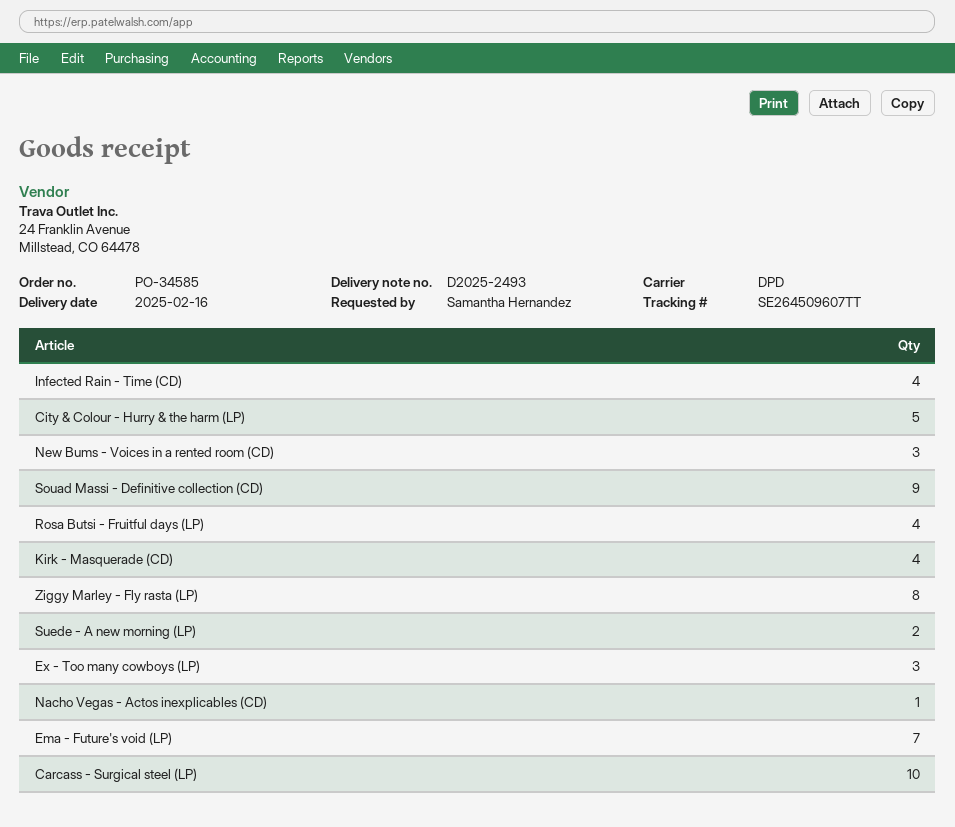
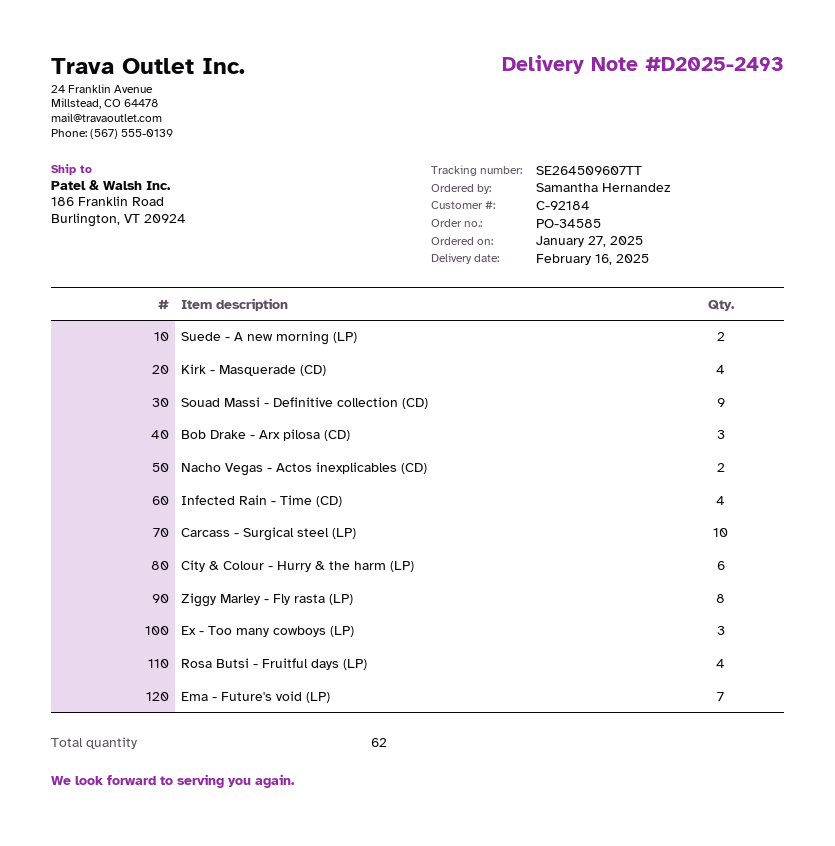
City & Colour - Hurry & the harm (LP): 5 -> 6
New Bums - Voices in a rented room (CD): 3 -> none
Nacho Vegas - Actos inexplicables (CD): 1 -> 2
Bob Drake - Arx pilosa (CD): none -> 3

